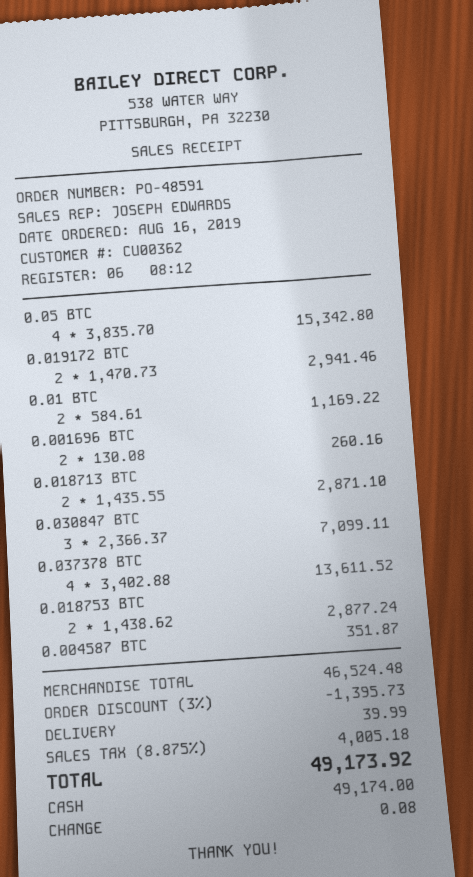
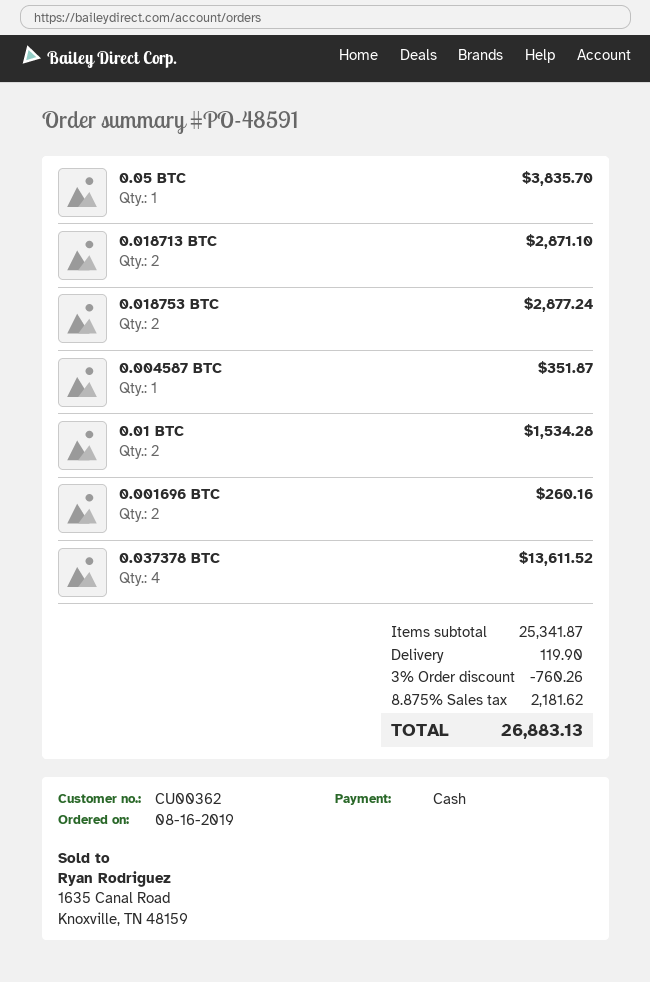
0.05 BTC: 4 for 15342.80 -> 1 for 3835.70
0.019172 BTC: 2 for 2941.46 -> none
0.01 BTC: 2 for 1169.22 -> 2 for 1534.28
0.030847 BTC: 3 for 7099.11 -> none
subtotal: 46524.48 -> 25341.87
discount: 3% = 1395.73 -> 3% = 760.26
shipping: 39.99 -> 119.90
tax: 8.875% = 4005.18 -> 8.875% = 2181.62
total: 49173.92 -> 26883.13

